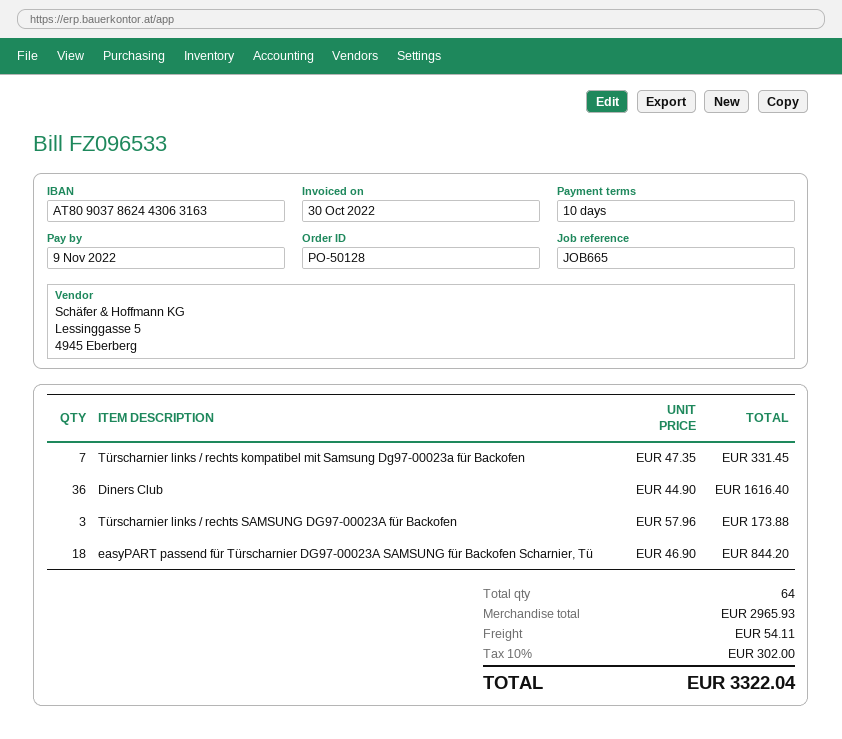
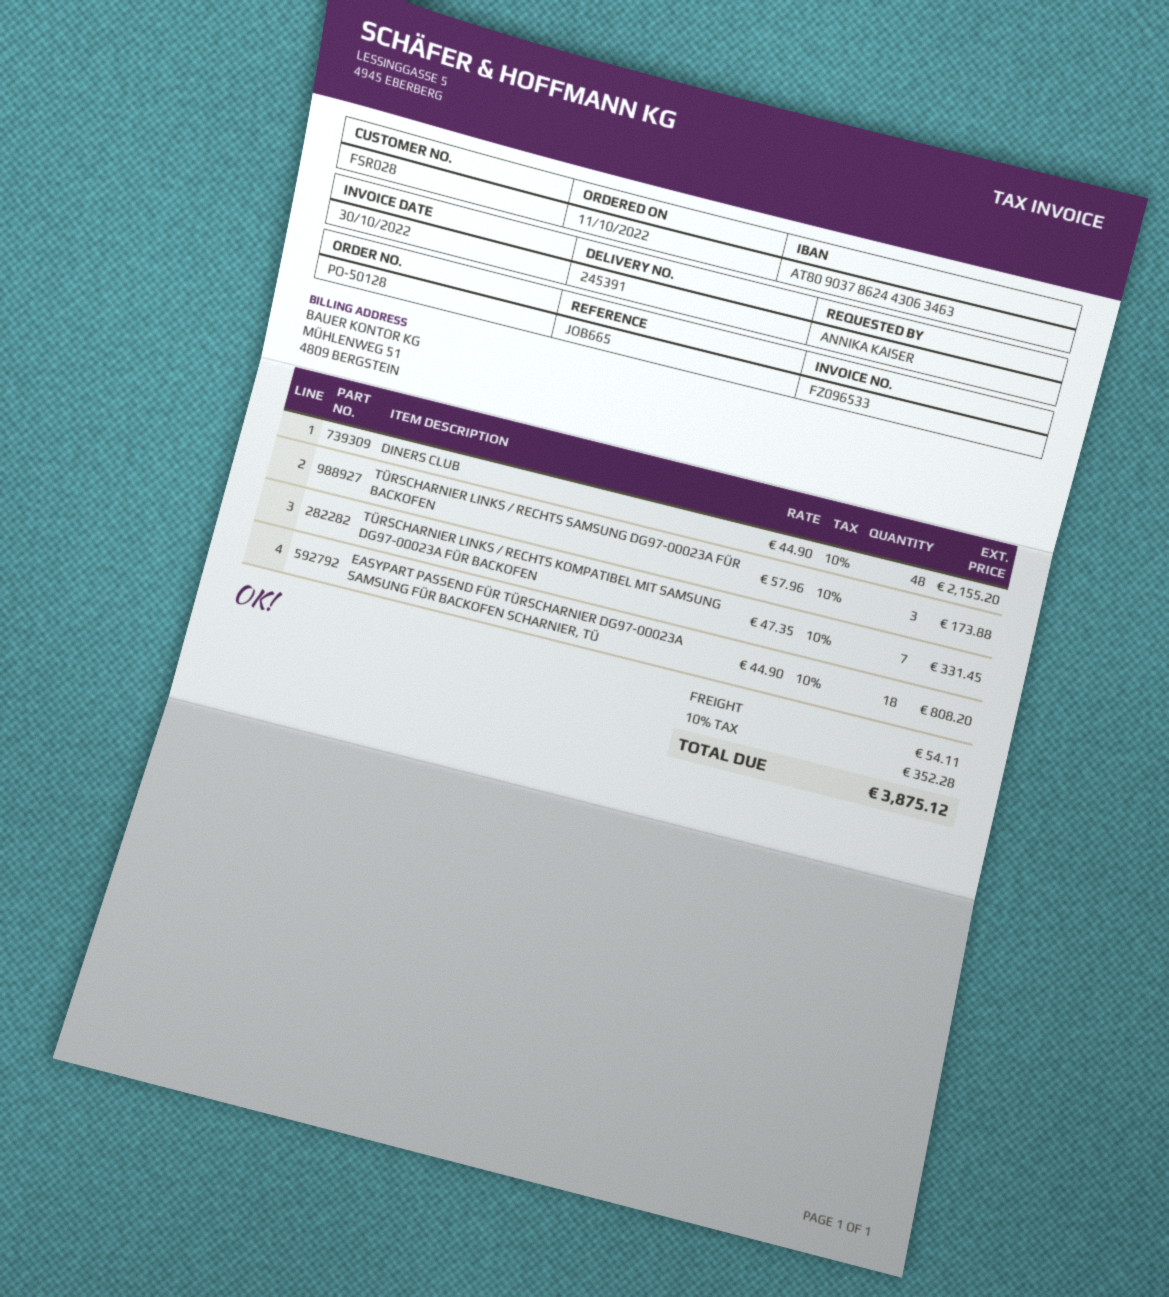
bank account: AT809037862443063163 -> AT809037862443063463
Diners Club: 36 x 44.90 = 1616.40 -> 48 x 44.90 = 2155.20
easyPART passend für Türscharnier DG97-00023A SAMSUNG für Backofen Scharnier, Tü: 18 x 46.90 = 844.20 -> 18 x 44.90 = 808.20
tax: 10% = 302.00 -> 10% = 352.28
total: 3322.04 -> 3875.12

